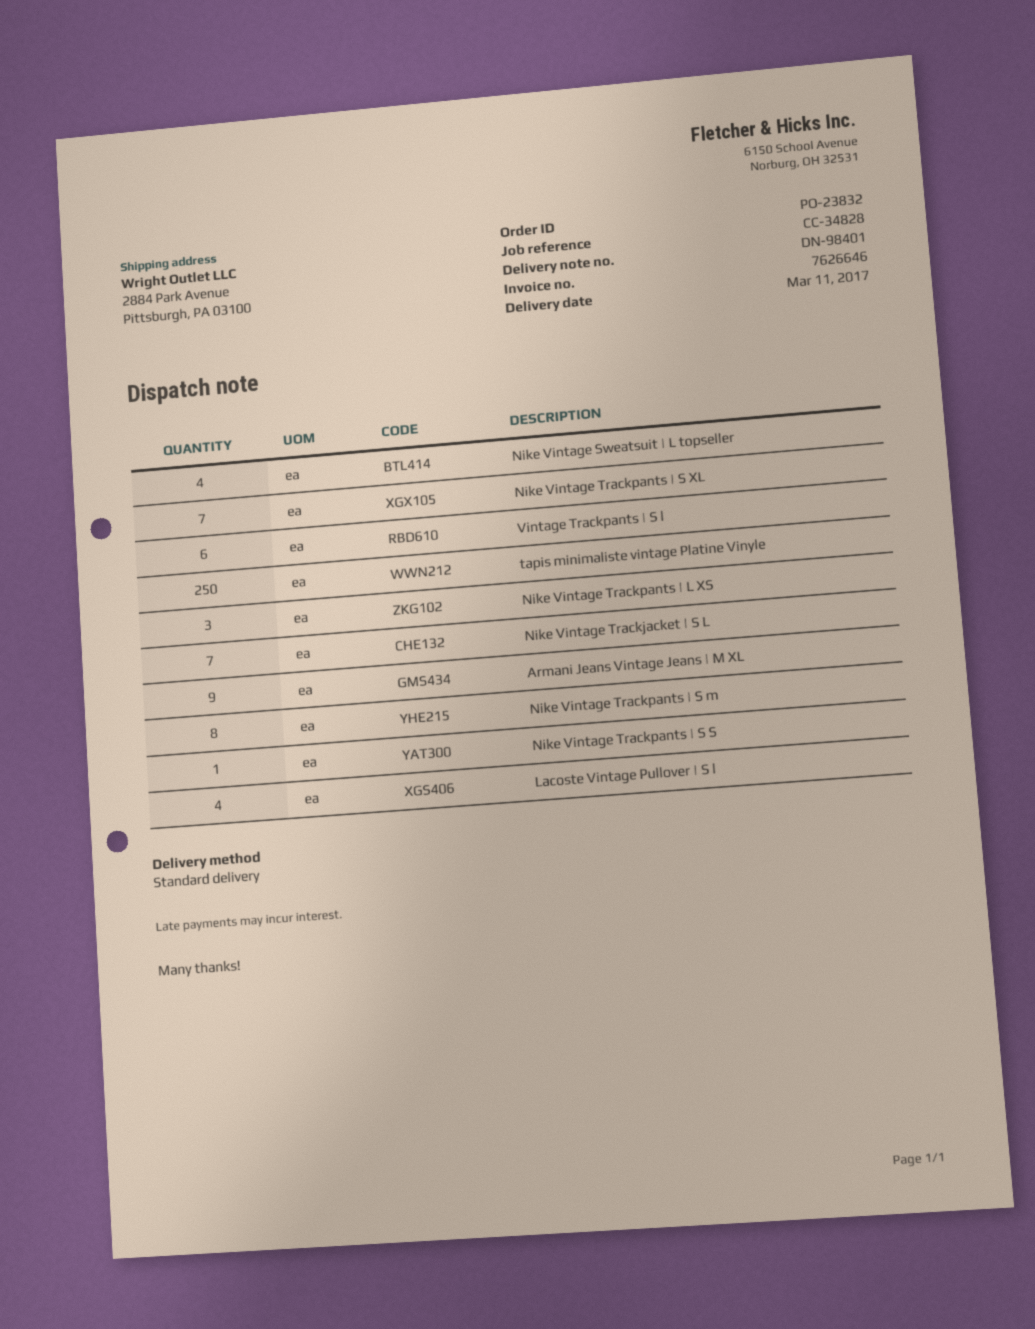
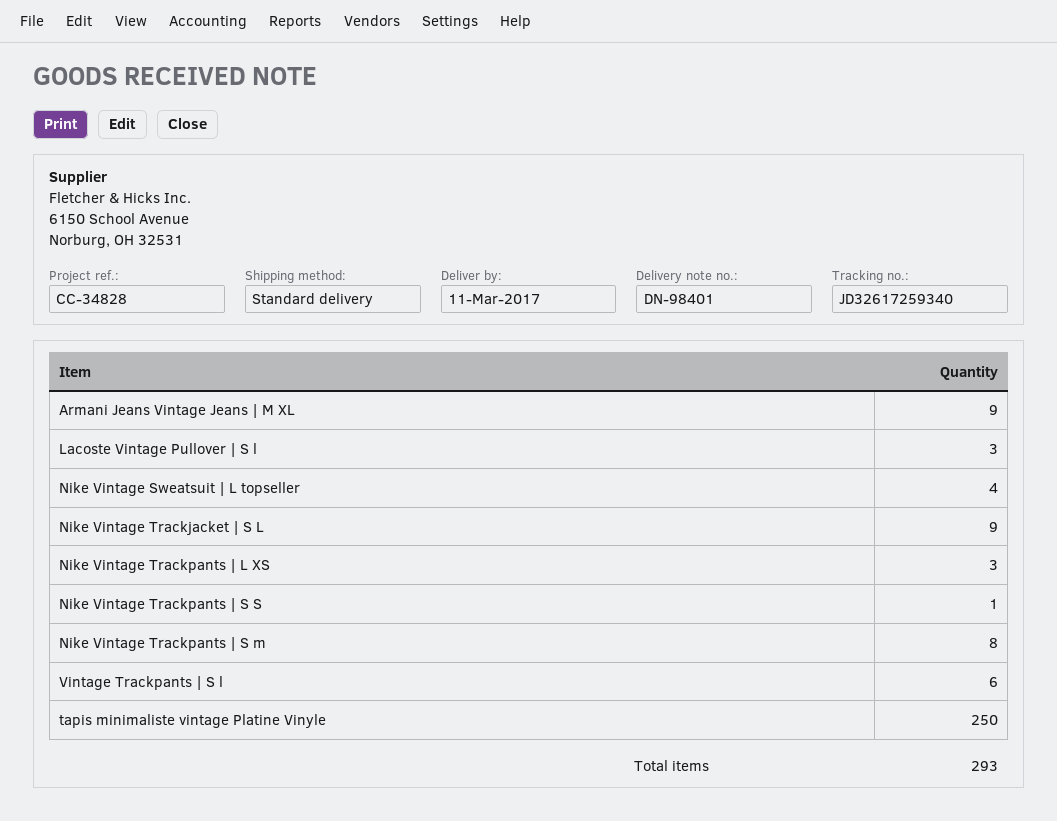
Nike Vintage Trackpants | S XL: 7 -> none
Nike Vintage Trackjacket | S L: 7 -> 9
Lacoste Vintage Pullover | S l: 4 -> 3

